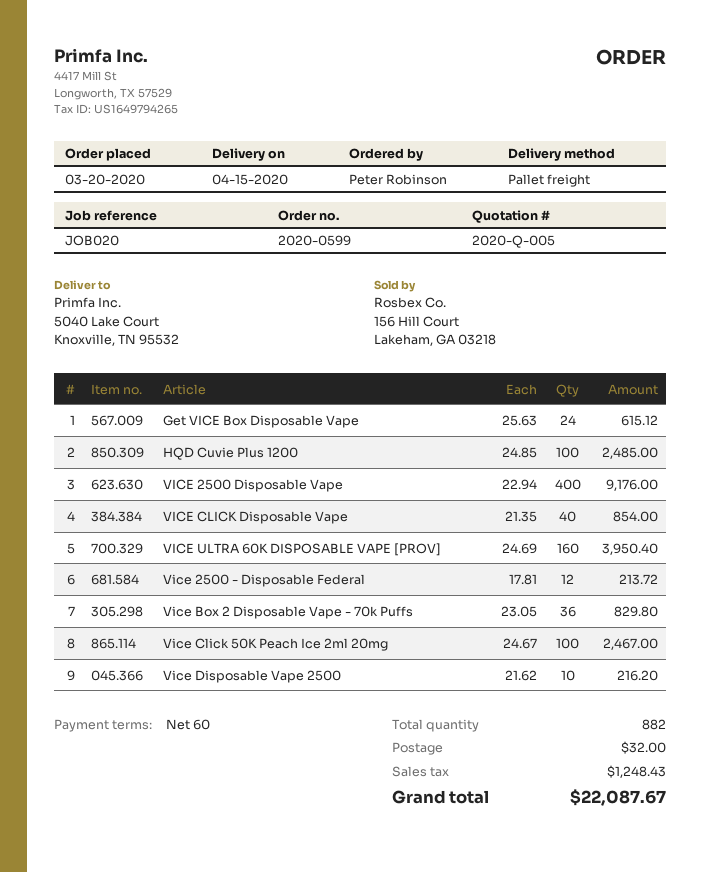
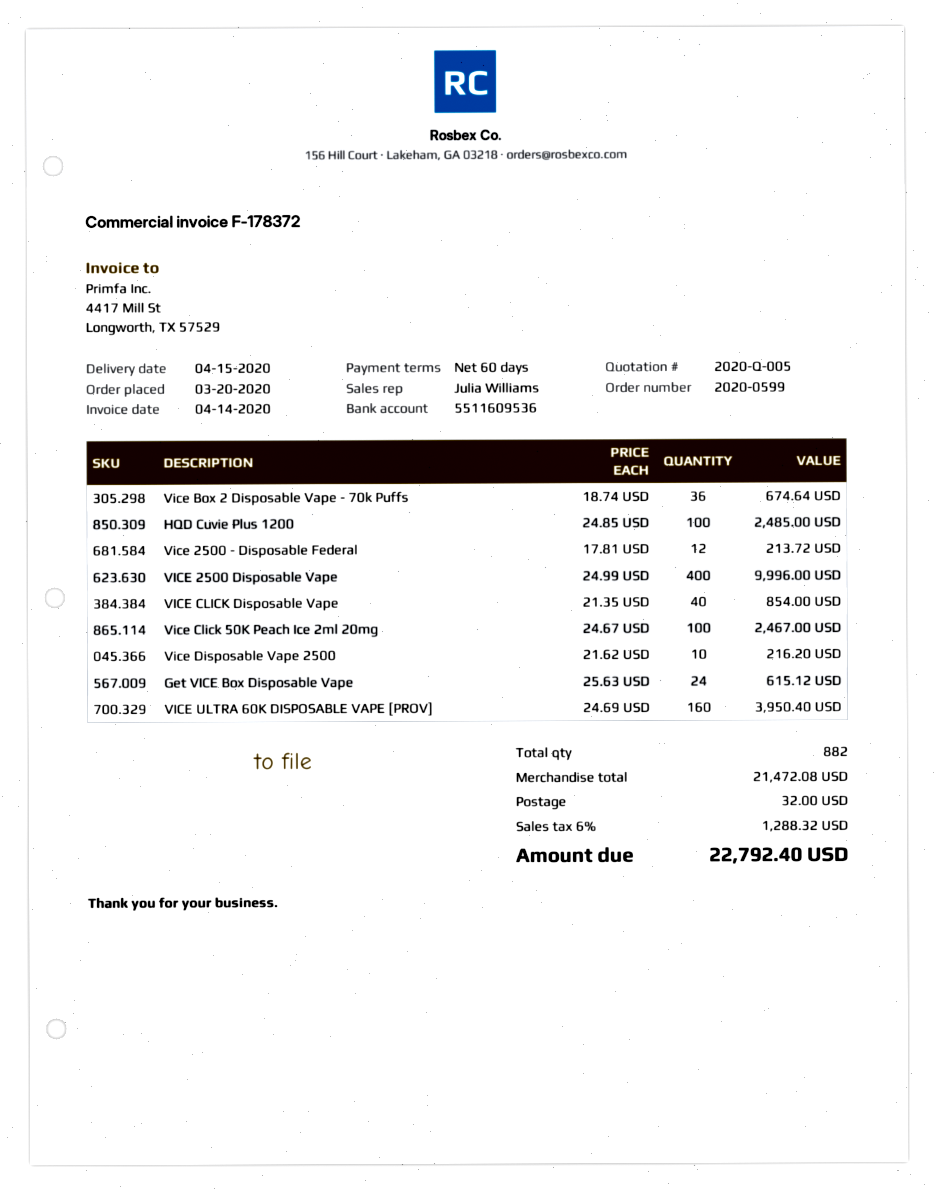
VICE 2500 Disposable Vape: 400 x 22.94 = 9176.00 -> 400 x 24.99 = 9996.00
Vice Box 2 Disposable Vape - 70k Puffs: 36 x 23.05 = 829.80 -> 36 x 18.74 = 674.64
tax: 1248.43 -> 1288.32
total: 22087.67 -> 22792.40

